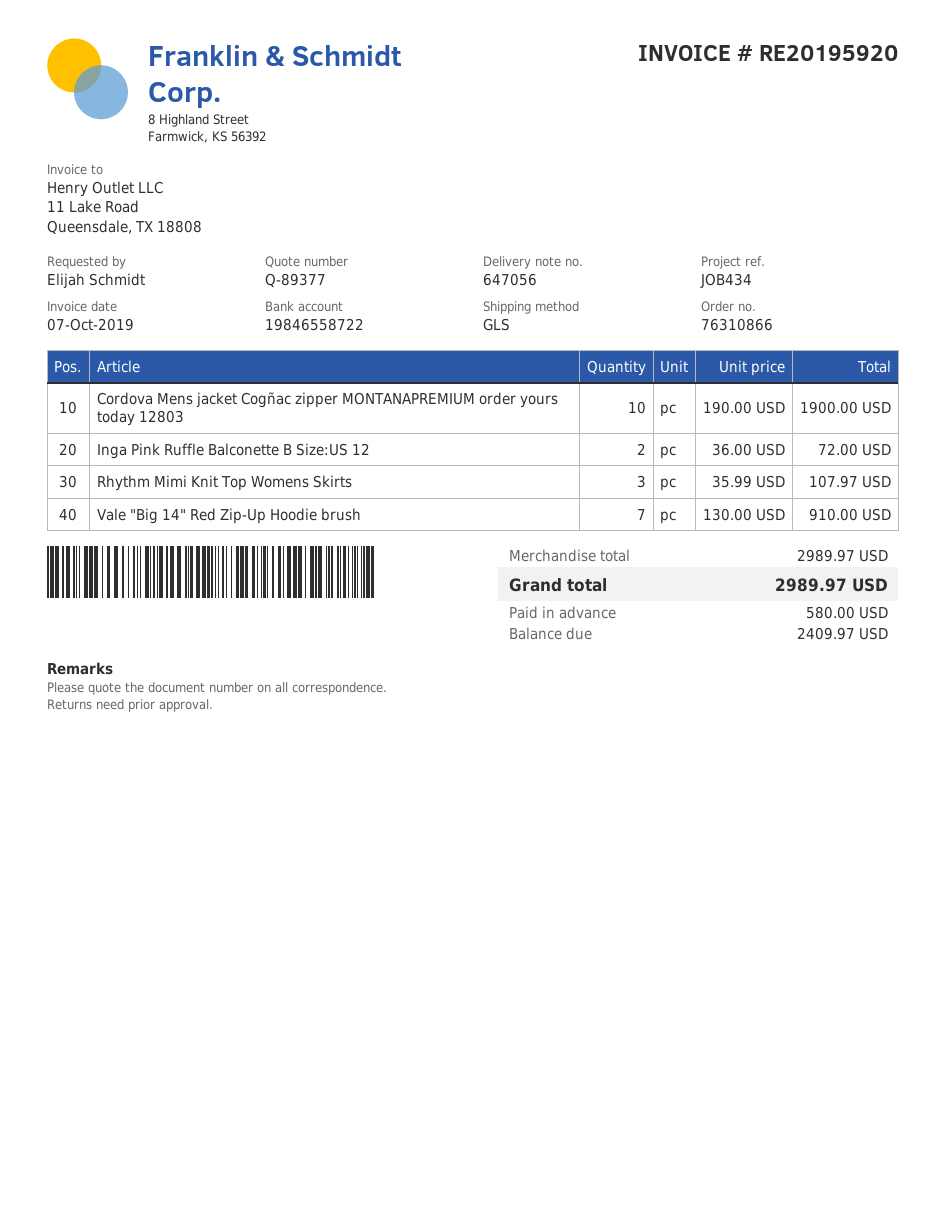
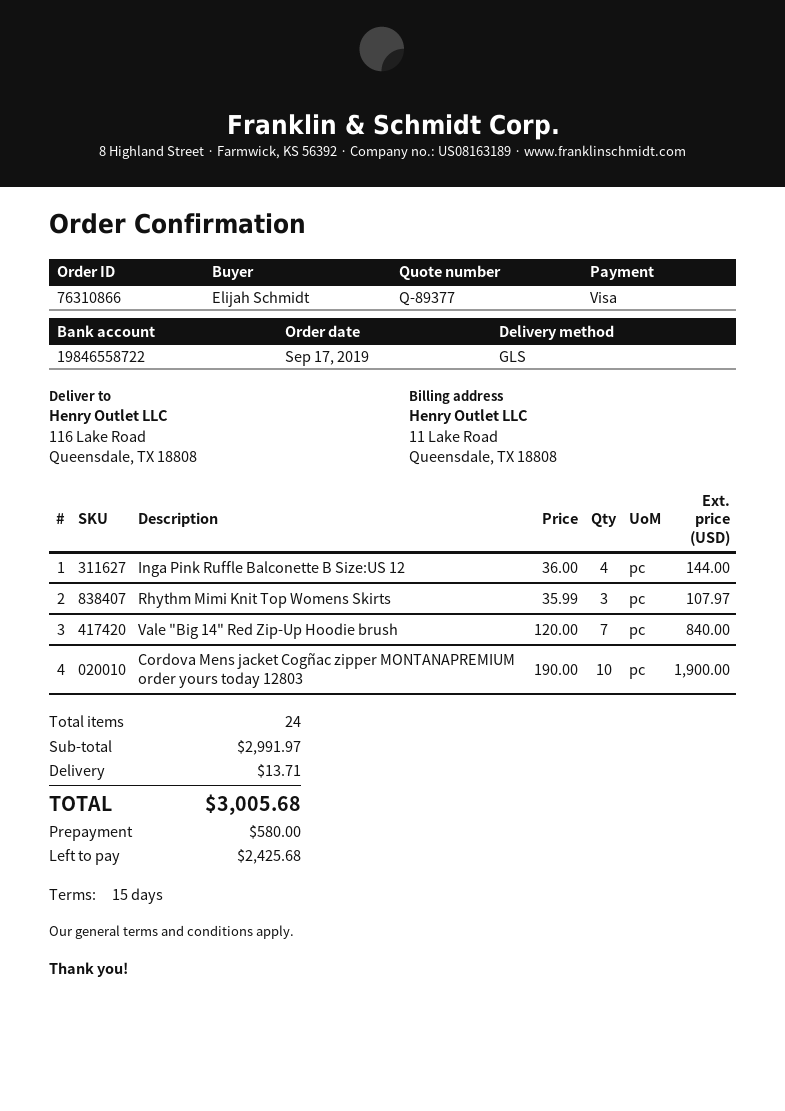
Inga Pink Ruffle Balconette B Size:US 12: 2 x 36.00 = 72.00 -> 4 x 36.00 = 144.00
Vale "Big 14" Red Zip-Up Hoodie brush: 7 x 130.00 = 910.00 -> 7 x 120.00 = 840.00
subtotal: 2989.97 -> 2991.97
shipping: none -> 13.71
total: 2989.97 -> 3005.68
balance: 2409.97 -> 2425.68

